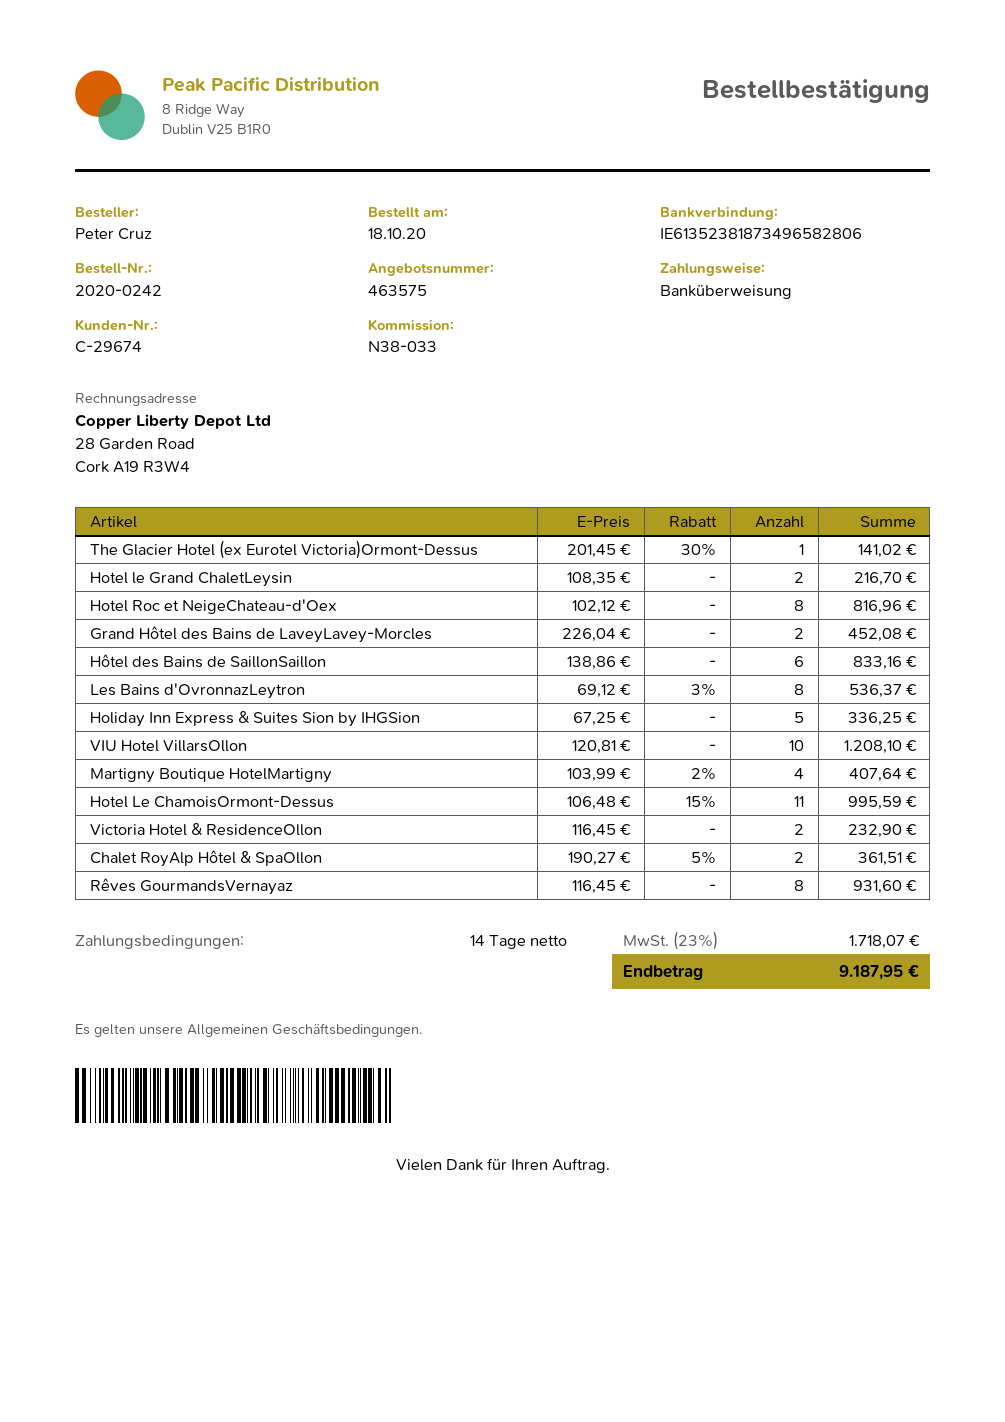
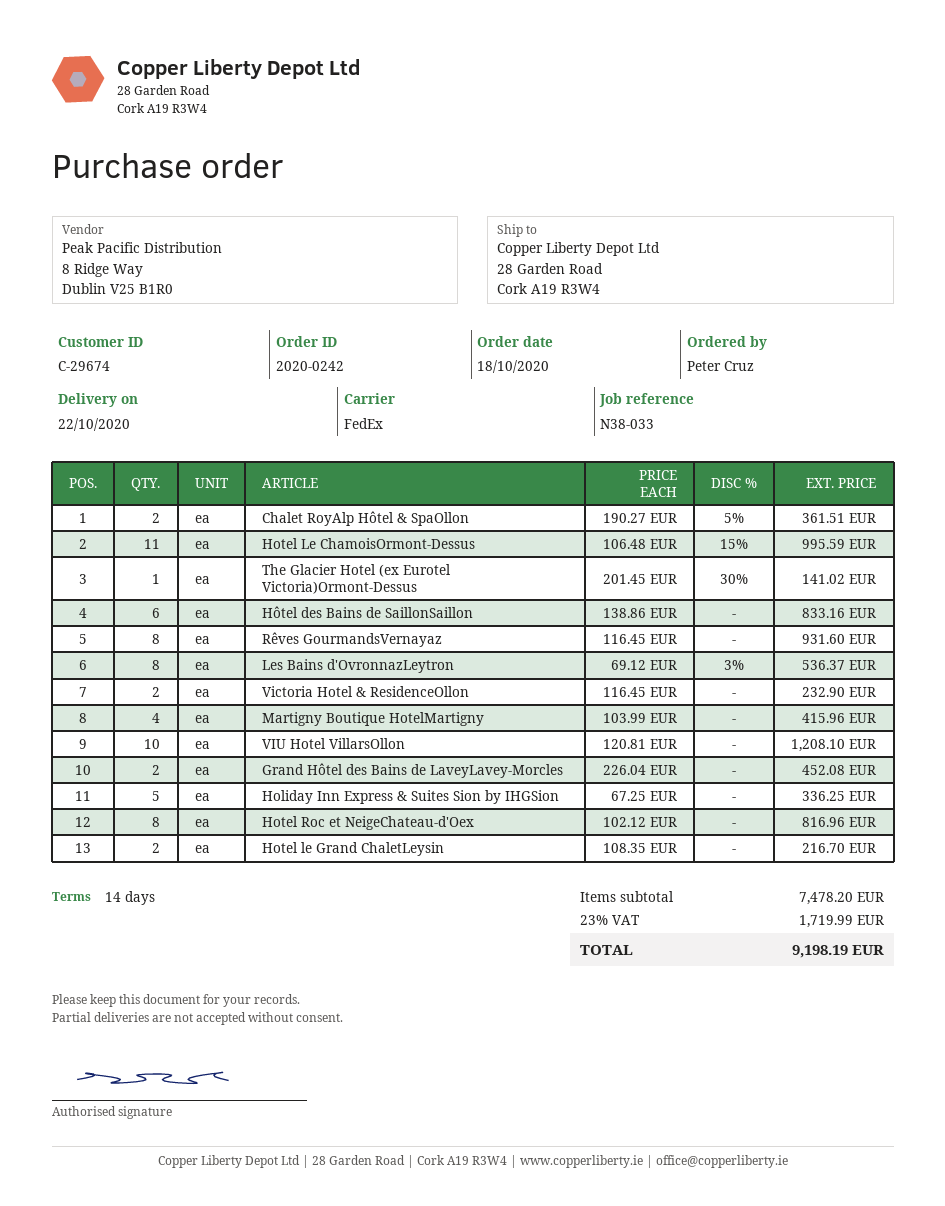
Martigny Boutique HotelMartigny: 4 x 103.99 - 2% = 407.64 -> 4 x 103.99 = 415.96
tax: 23% = 1718.07 -> 23% = 1719.99
total: 9187.95 -> 9198.19

